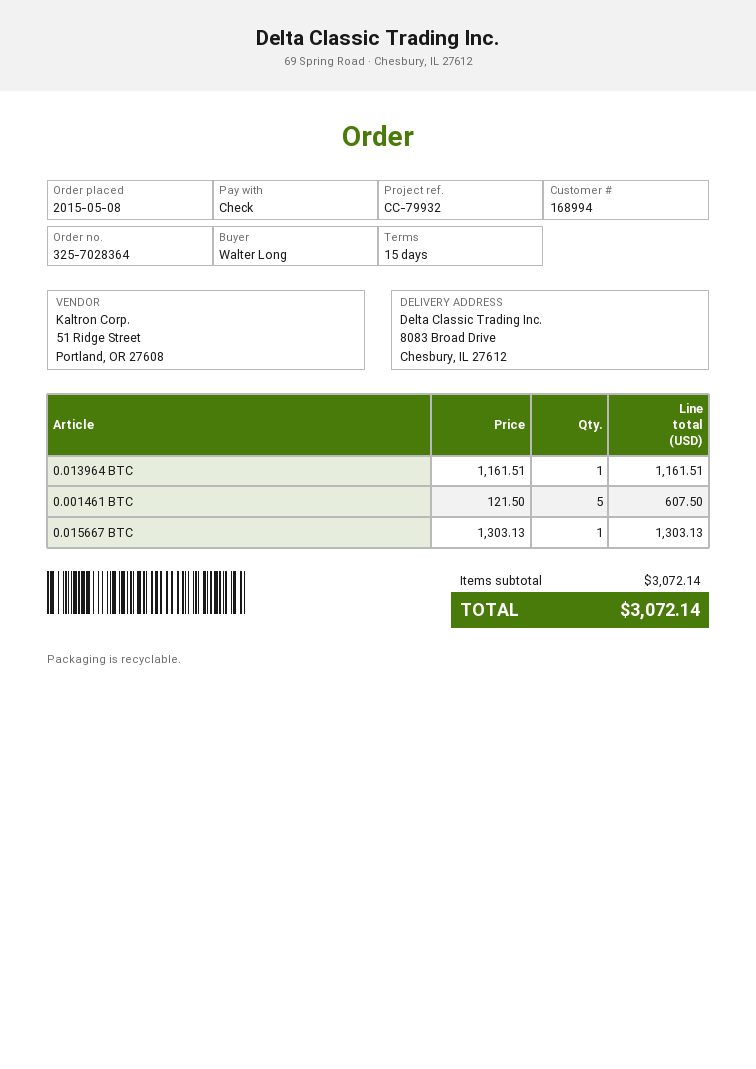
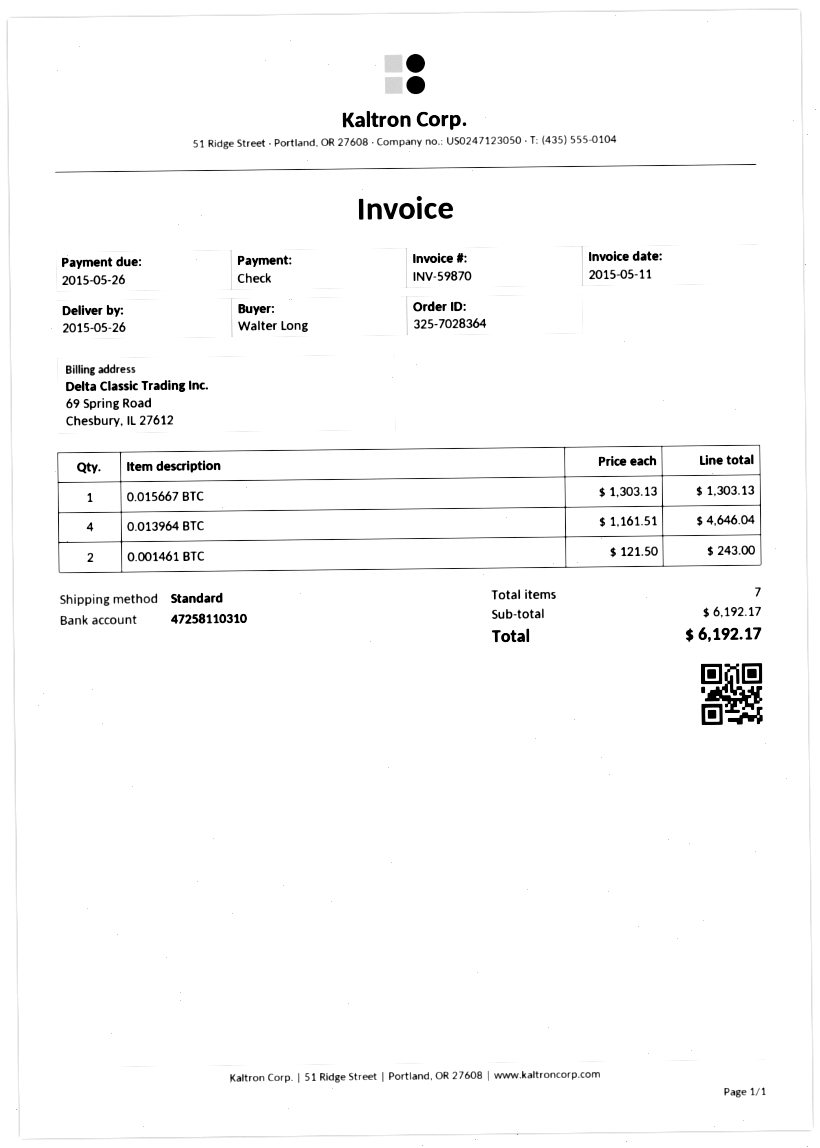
0.013964 BTC: 1 x 1161.51 = 1161.51 -> 4 x 1161.51 = 4646.04
0.001461 BTC: 5 x 121.50 = 607.50 -> 2 x 121.50 = 243.00
subtotal: 3072.14 -> 6192.17
total: 3072.14 -> 6192.17

